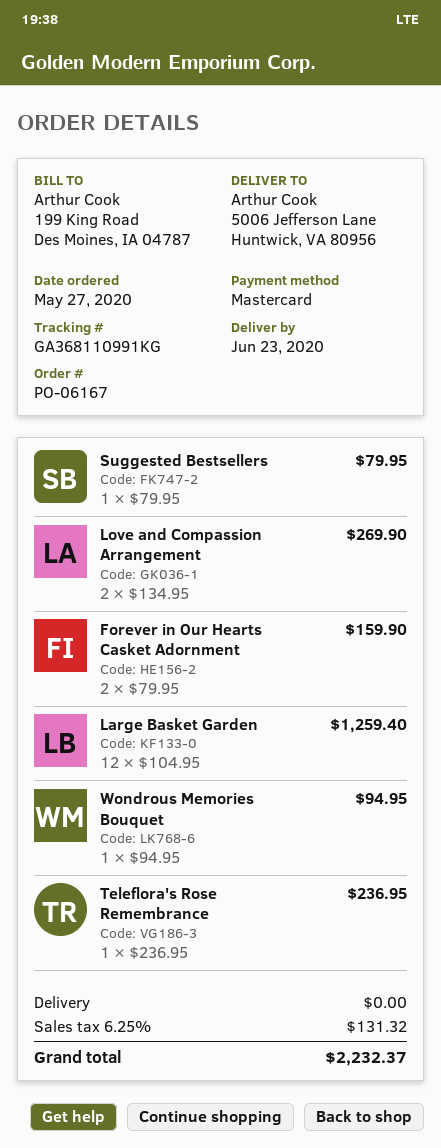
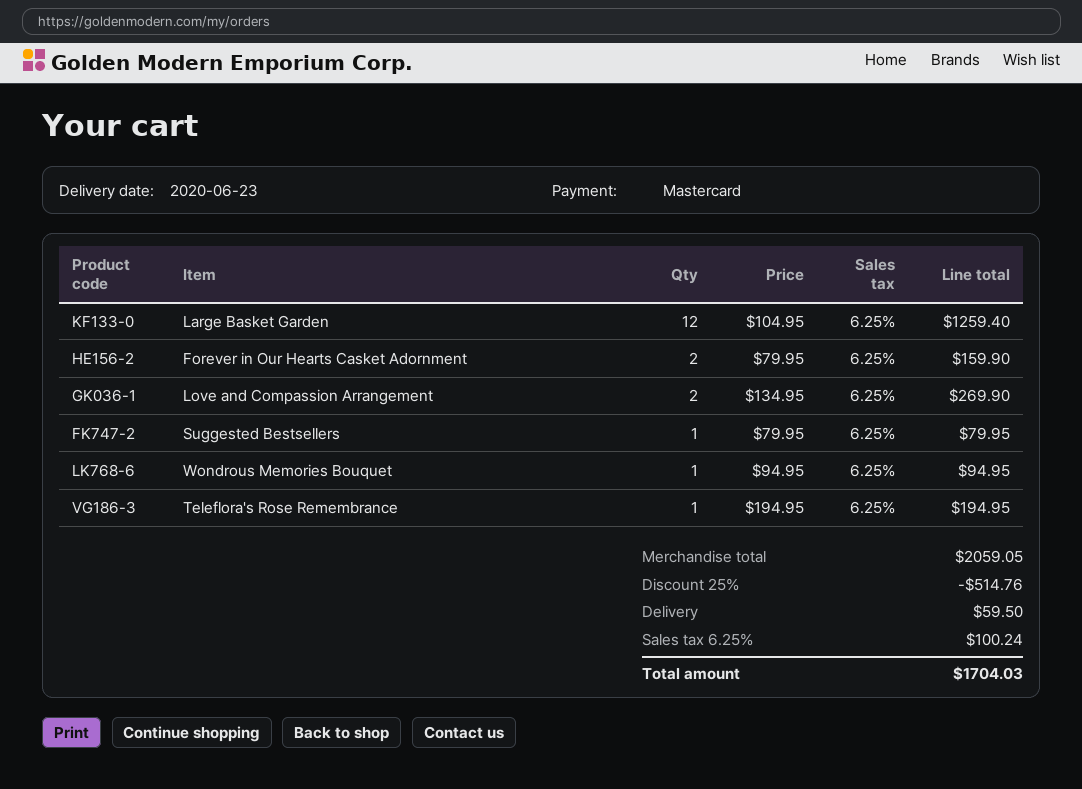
Teleflora's Rose Remembrance: 1 x 236.95 = 236.95 -> 1 x 194.95 = 194.95
discount: none -> 25% = 514.76
shipping: 0.00 -> 59.50
tax: 6.25% = 131.32 -> 6.25% = 100.24
total: 2232.37 -> 1704.03

